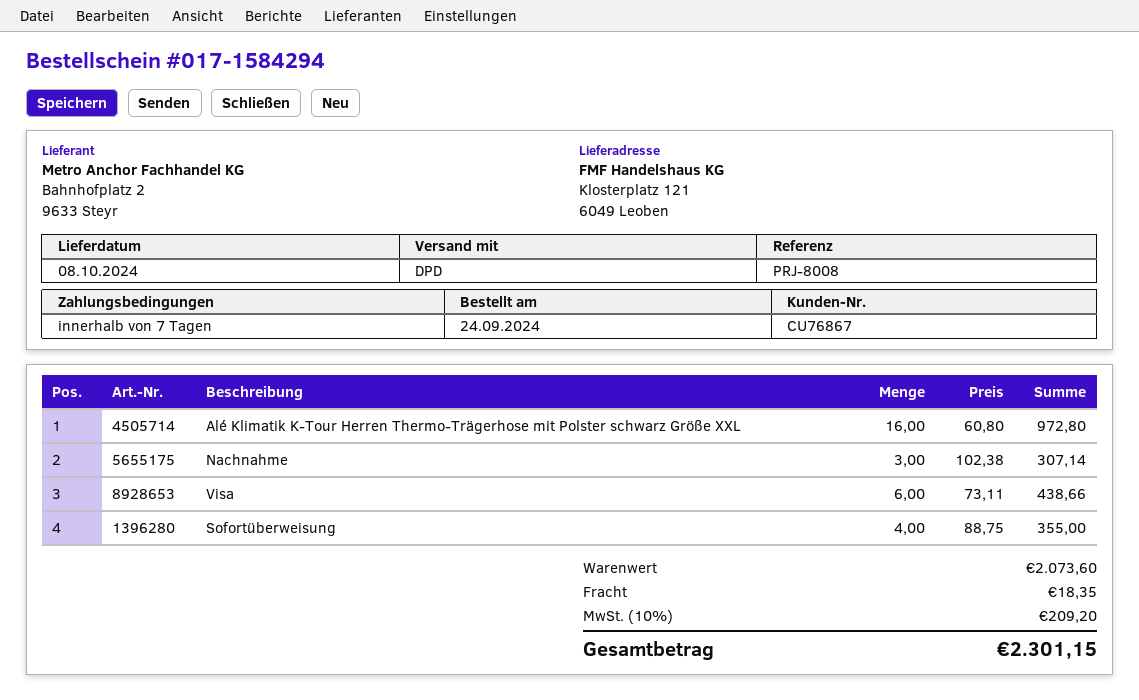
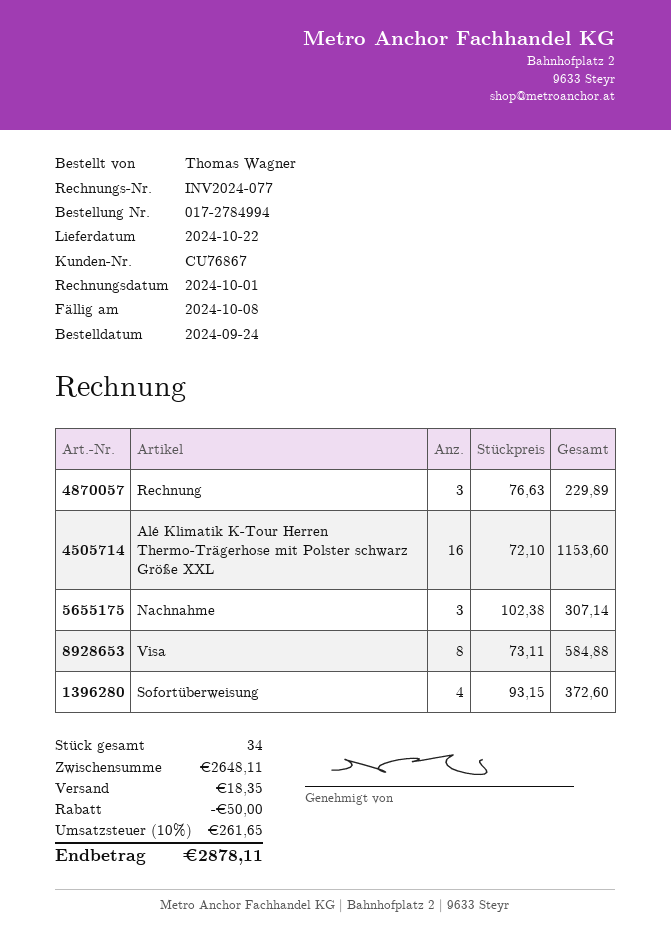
order number: 017-1584294 -> 017-2784994
delivery date: 2024-10-08 -> 2024-10-22
Alé Klimatik K-Tour Herren Thermo-Trägerhose mit Polster schwarz Größe XXL: 16 x 60.80 = 972.80 -> 16 x 72.10 = 1153.60
Visa: 6 x 73.11 = 438.66 -> 8 x 73.11 = 584.88
Sofortüberweisung: 4 x 88.75 = 355.00 -> 4 x 93.15 = 372.60
Rechnung: none -> 3 x 76.63 = 229.89
subtotal: 2073.60 -> 2648.11
discount: none -> 50.00
tax: 10% = 209.20 -> 10% = 261.65
total: 2301.15 -> 2878.11

